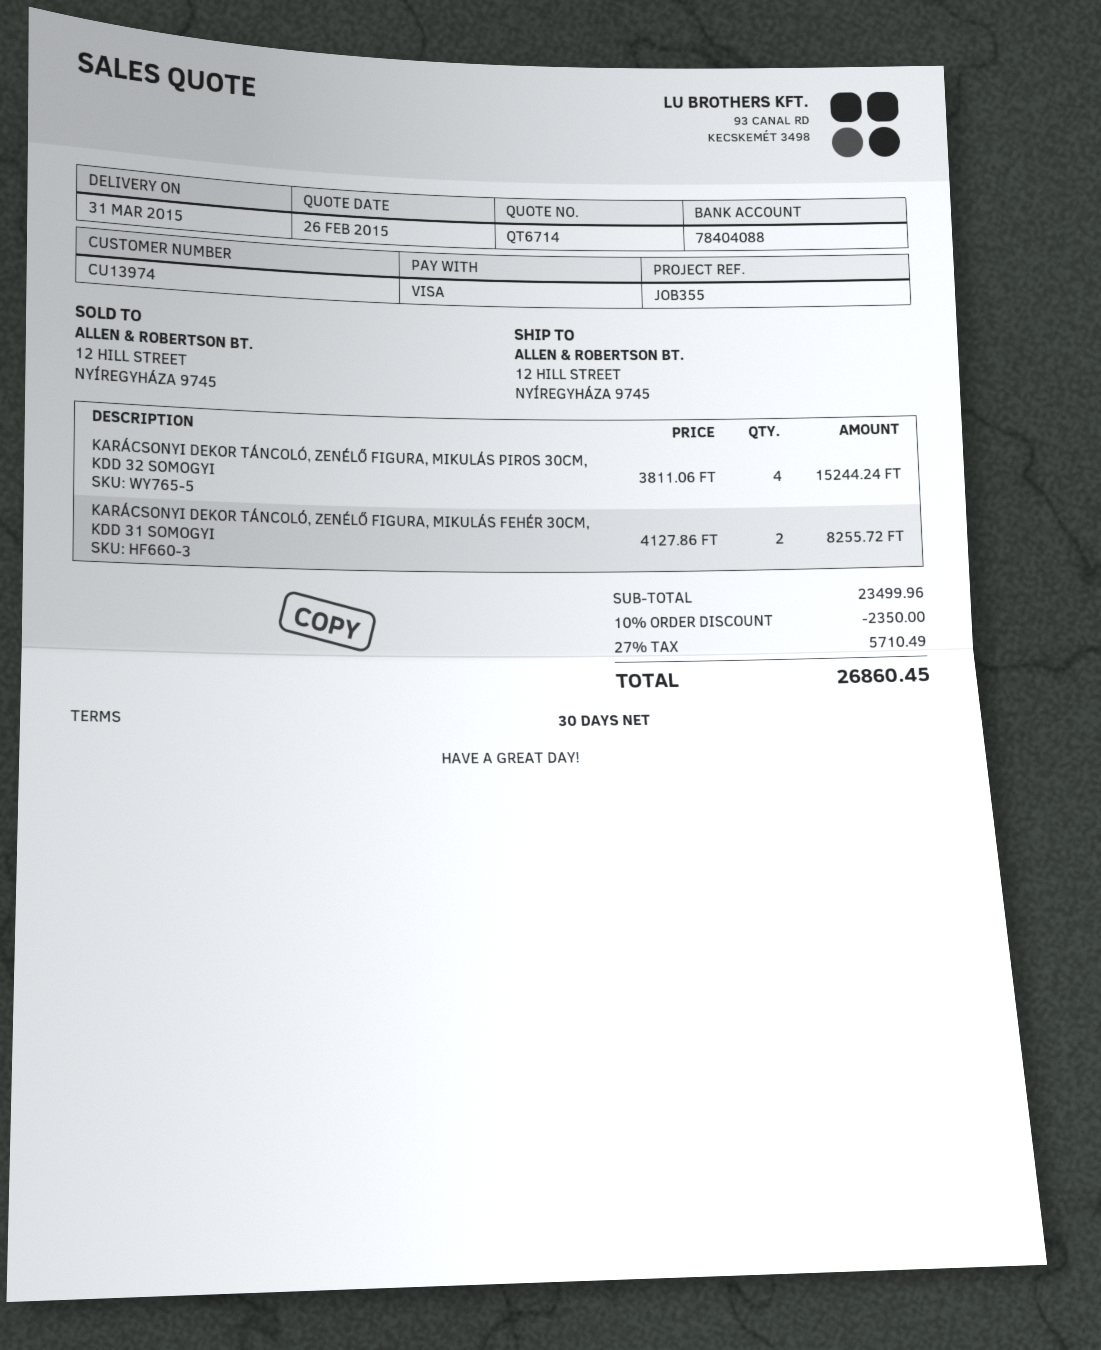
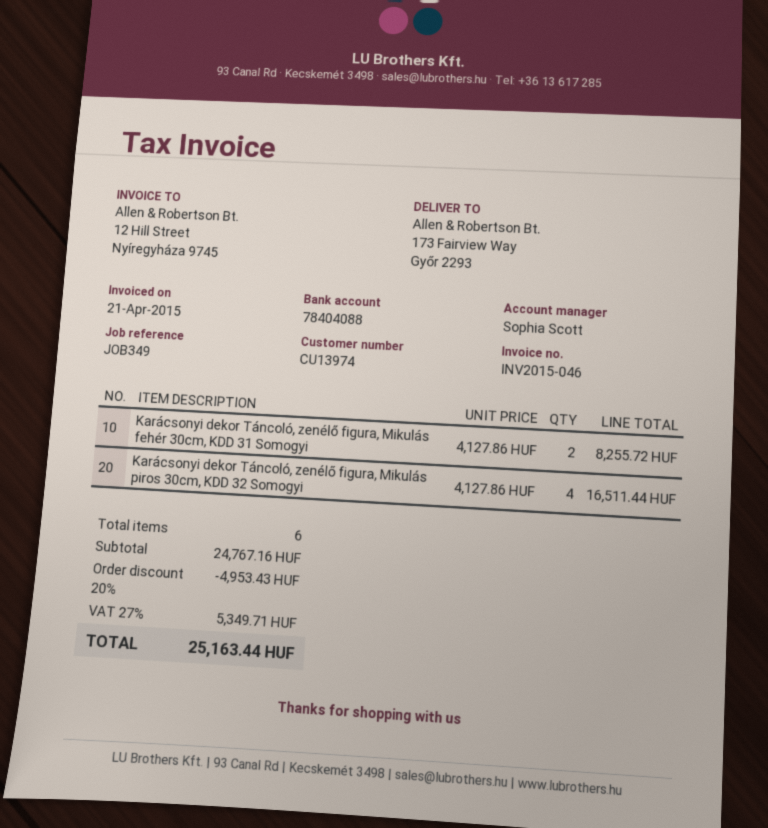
reference: JOB355 -> JOB349
ship to: 12 HILL STREET, NYÍREGYHÁZA 9745 -> 173 Fairview Way, Győr 2293
KARÁCSONYI DEKOR TÁNCOLÓ, ZENÉLŐ FIGURA, MIKULÁS PIROS 30CM, KDD 32 SOMOGYI: 4 x 3811.06 = 15244.24 -> 4 x 4127.86 = 16511.44
subtotal: 23499.96 -> 24767.16
discount: 10% = 2350.00 -> 20% = 4953.43
tax: 27% = 5710.49 -> 27% = 5349.71
total: 26860.45 -> 25163.44

